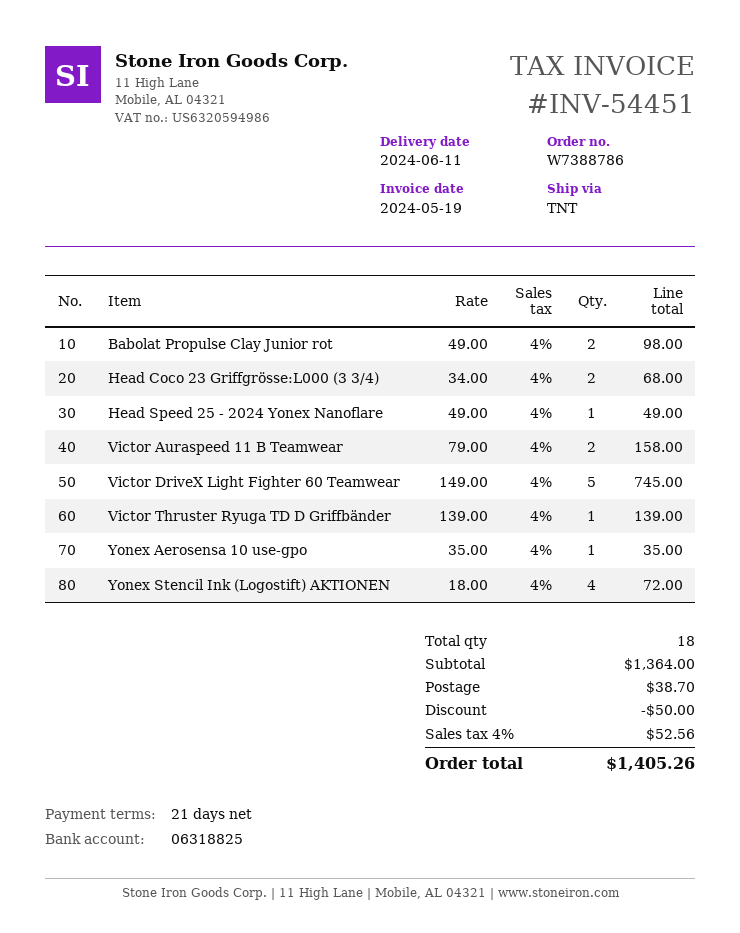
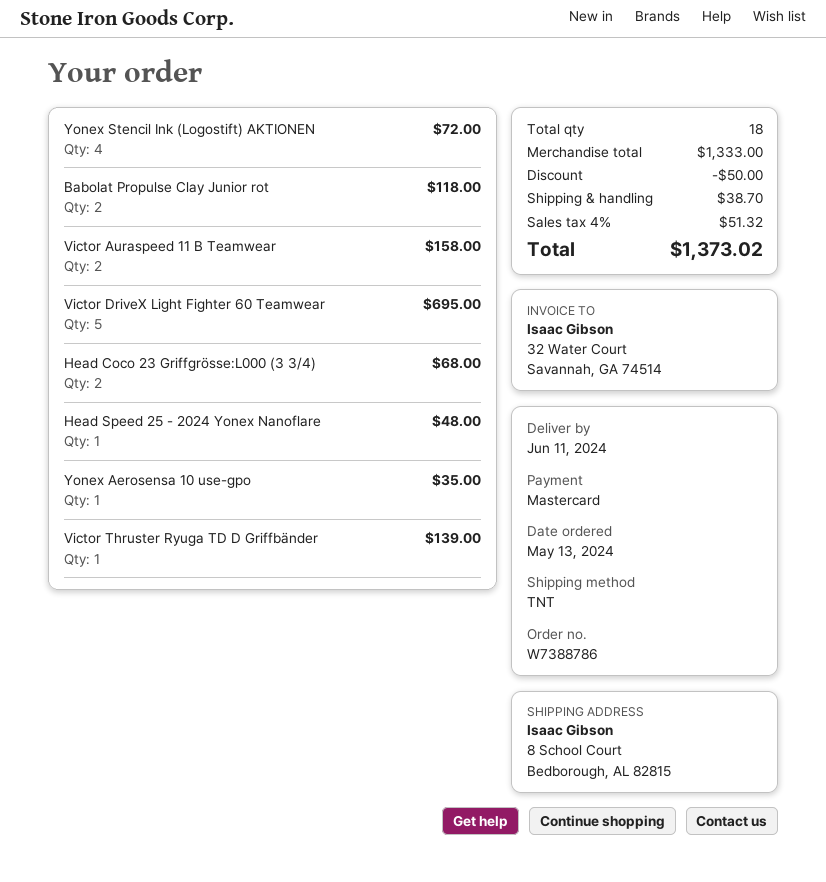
Babolat Propulse Clay Junior rot: 2 for 98.00 -> 2 for 118.00
Head Speed 25 - 2024 Yonex Nanoflare: 1 for 49.00 -> 1 for 48.00
Victor DriveX Light Fighter 60 Teamwear: 5 for 745.00 -> 5 for 695.00
subtotal: 1364.00 -> 1333.00
tax: 4% = 52.56 -> 4% = 51.32
total: 1405.26 -> 1373.02

